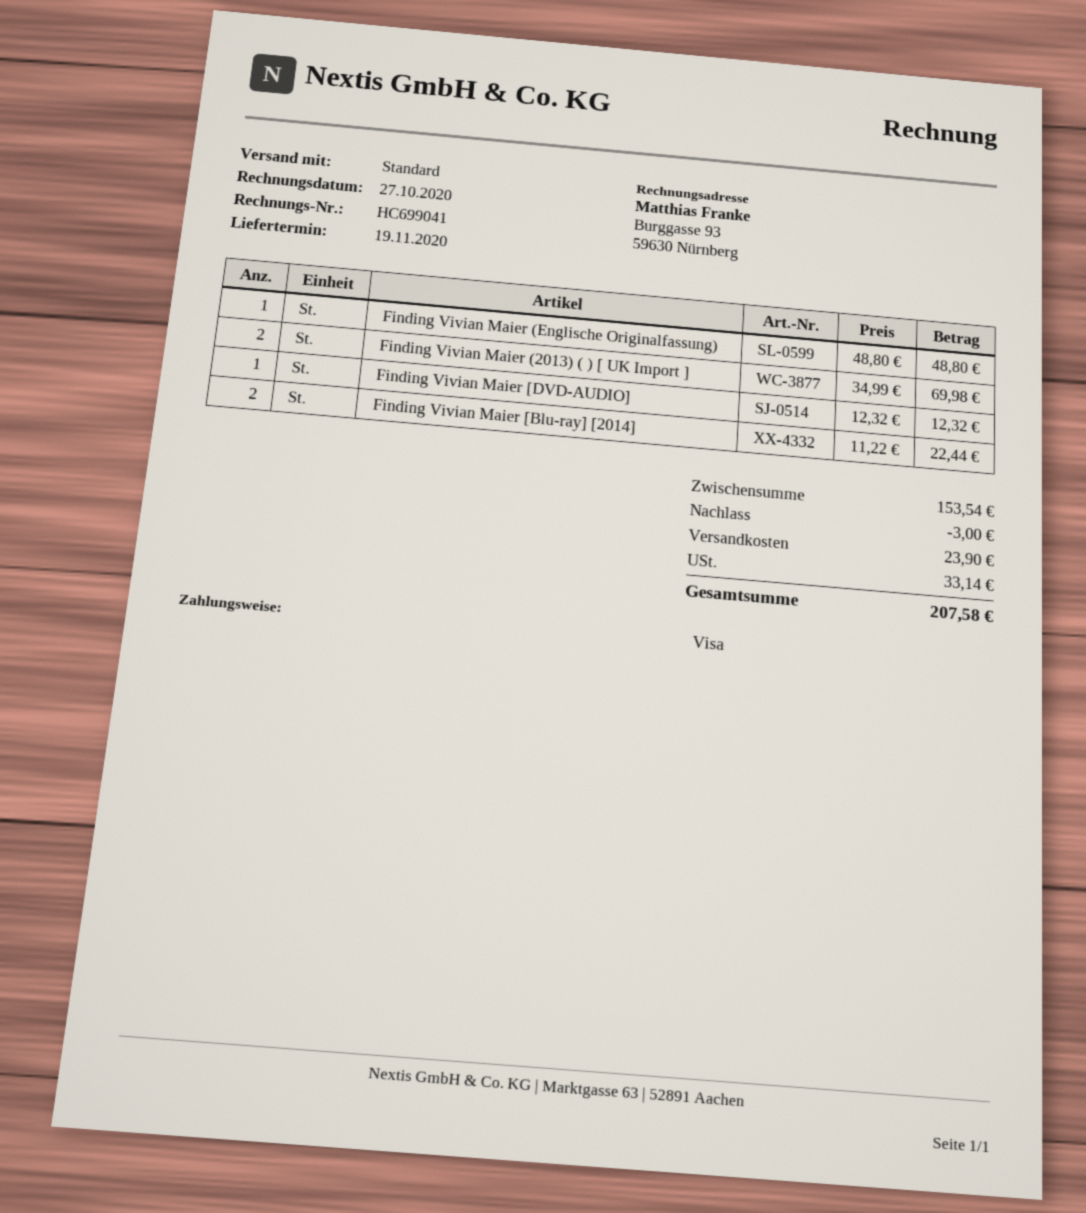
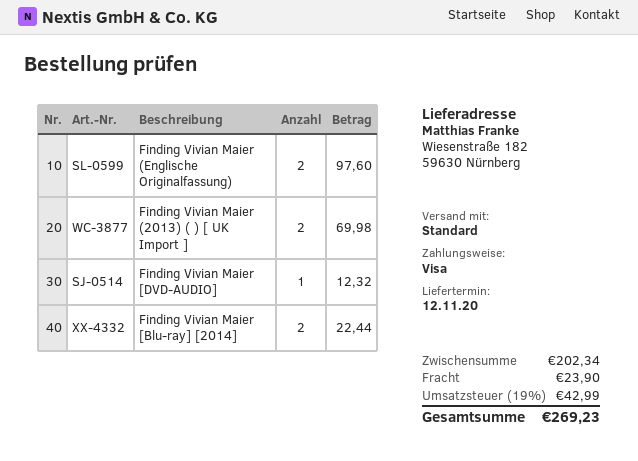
delivery date: 2020-11-19 -> 2020-11-12
Finding Vivian Maier (Englische Originalfassung): 1 for 48.80 -> 2 for 97.60
subtotal: 153.54 -> 202.34
discount: 3.00 -> none
tax: 33.14 -> 42.99
total: 207.58 -> 269.23

